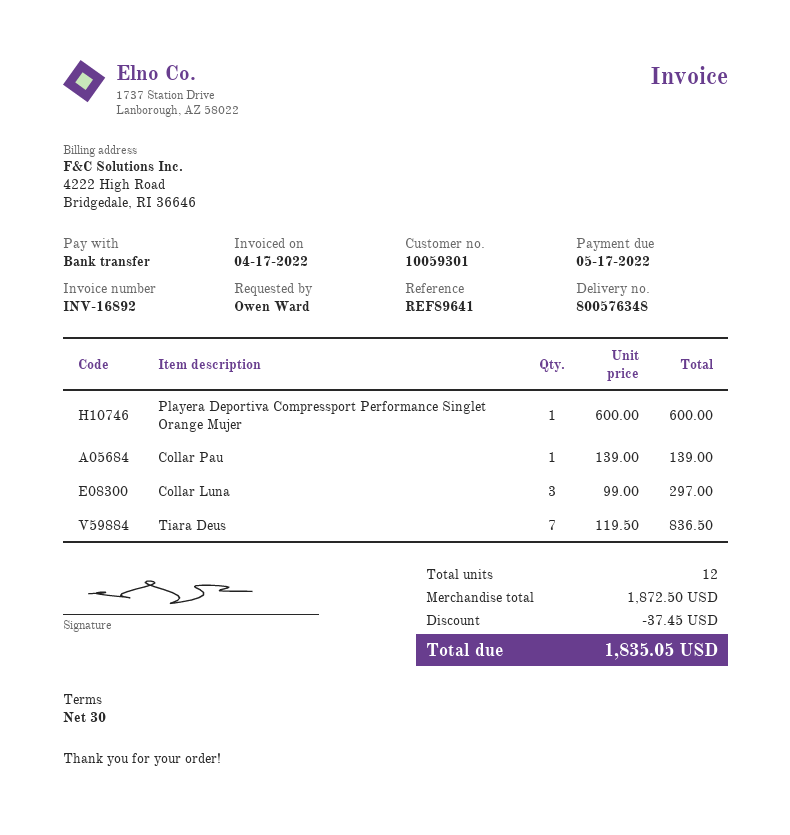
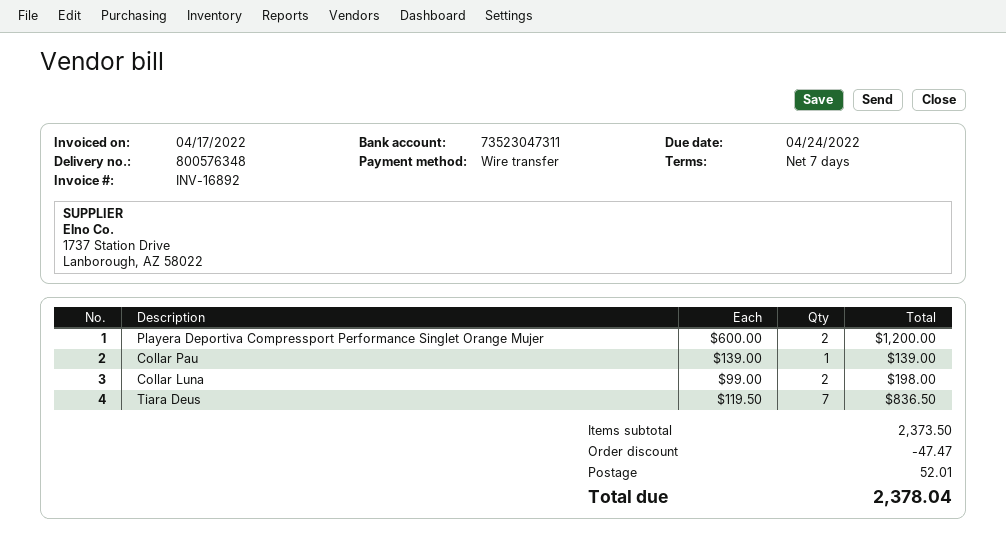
payment terms: 30 days -> 7 days
due date: 2022-05-17 -> 2022-04-24
Playera Deportiva Compressport Performance Singlet Orange Mujer: 1 x 600.00 = 600.00 -> 2 x 600.00 = 1200.00
Collar Luna: 3 x 99.00 = 297.00 -> 2 x 99.00 = 198.00
subtotal: 1872.50 -> 2373.50
discount: 37.45 -> 47.47
shipping: none -> 52.01
total: 1835.05 -> 2378.04

